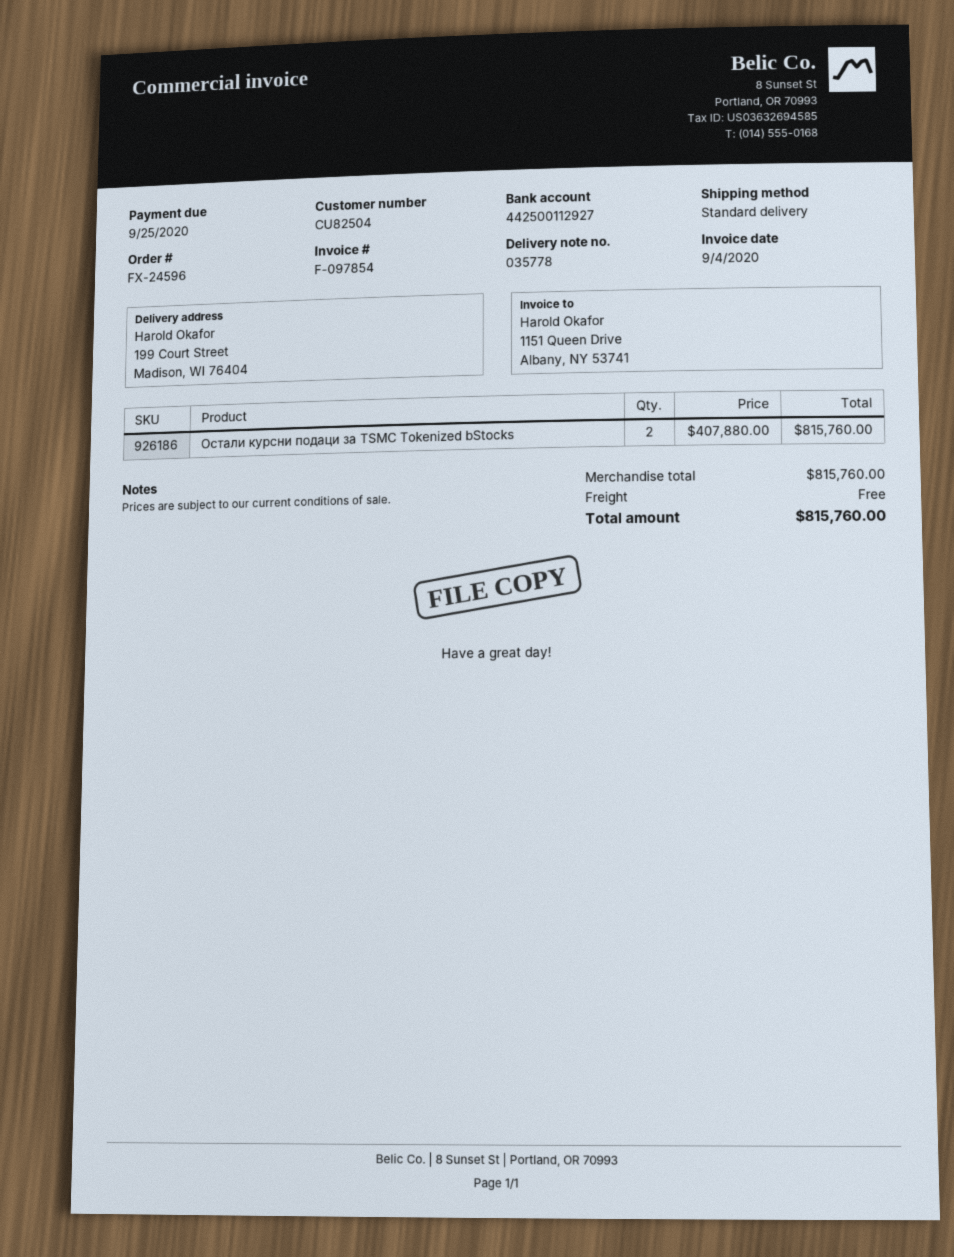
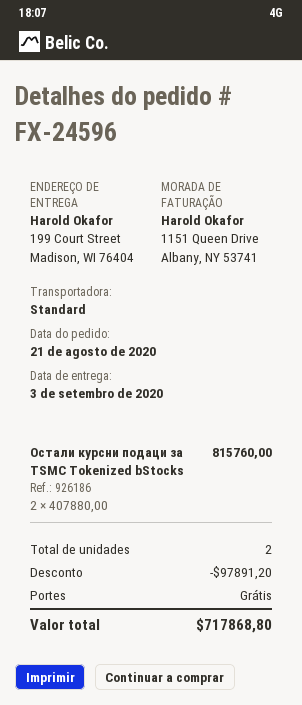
discount: none -> 97891.20
total: 815760.00 -> 717868.80

